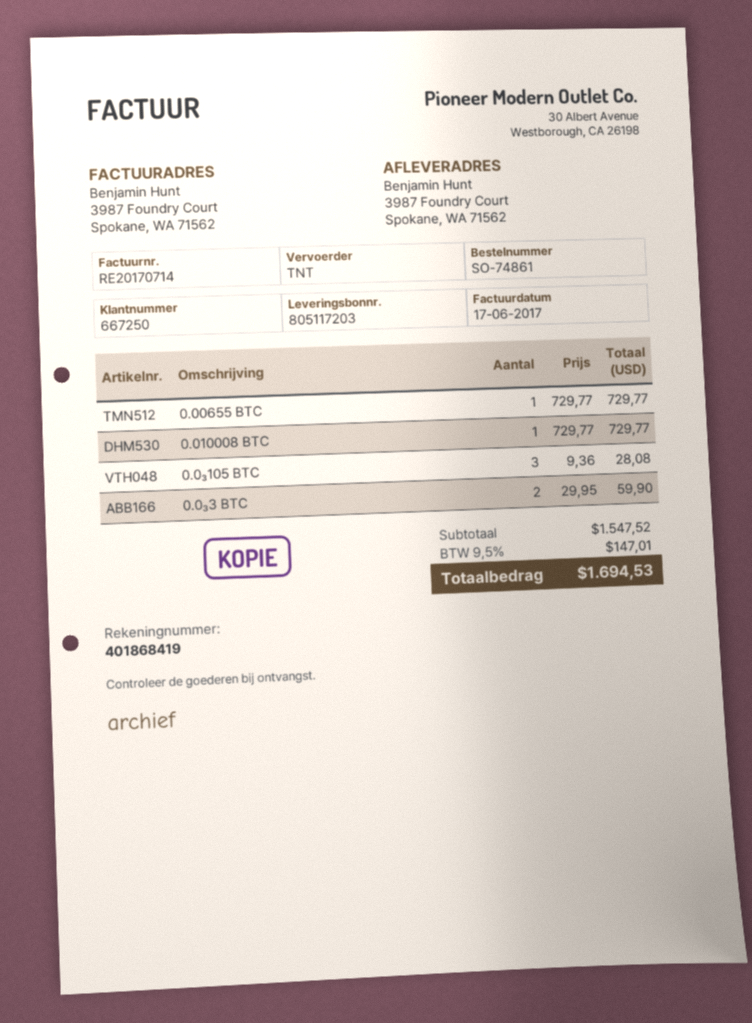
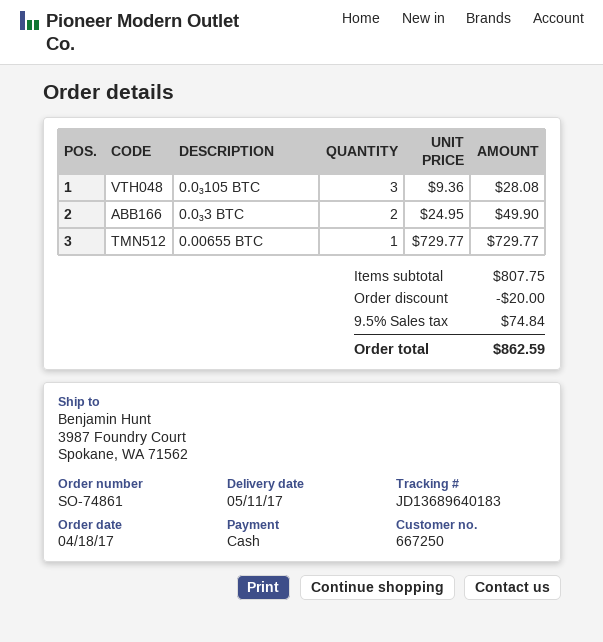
0.010008 BTC: 1 x 729.77 = 729.77 -> none
0.0₃3 BTC: 2 x 29.95 = 59.90 -> 2 x 24.95 = 49.90
subtotal: 1547.52 -> 807.75
discount: none -> 20.00
tax: 9.5% = 147.01 -> 9.5% = 74.84
total: 1694.53 -> 862.59

